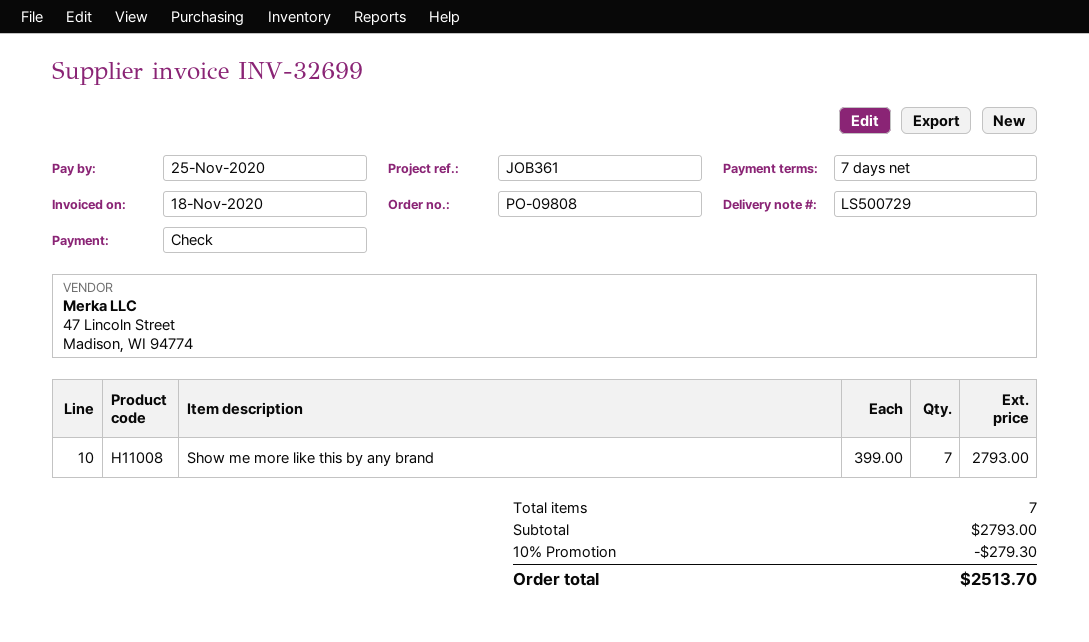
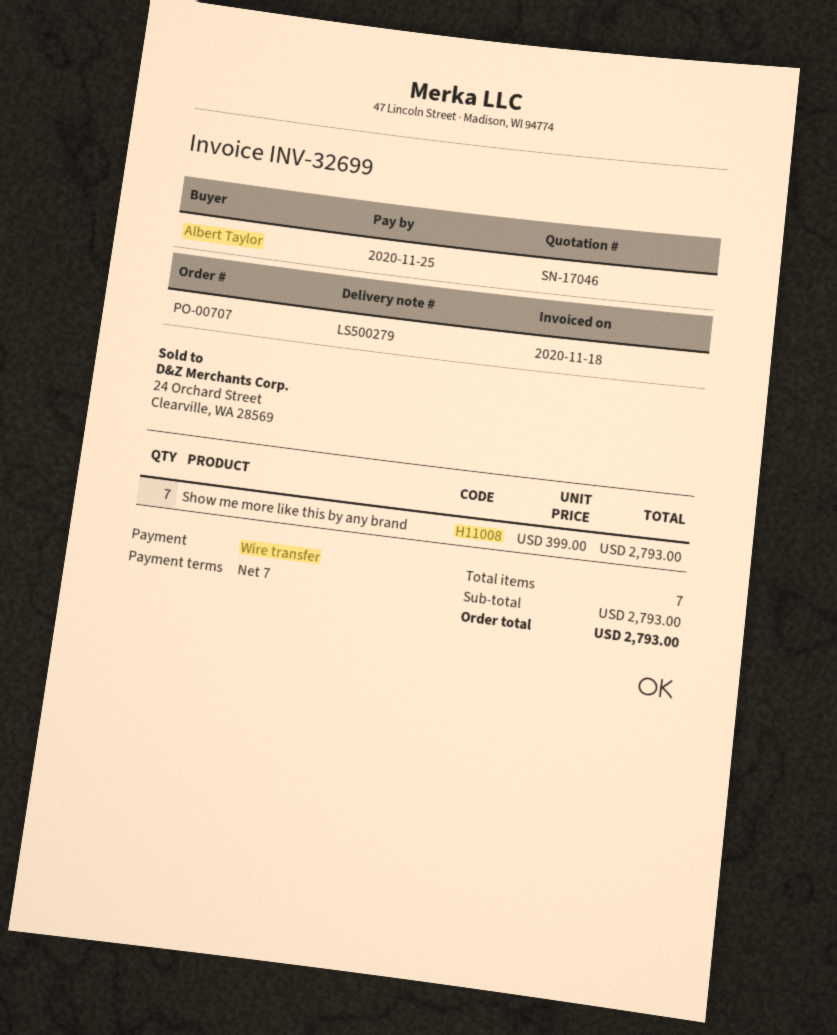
order number: PO-09808 -> PO-00707
delivery note number: LS500729 -> LS500279
payment method: cheque -> bank transfer
discount: 10% = 279.30 -> none
total: 2513.70 -> 2793.00

